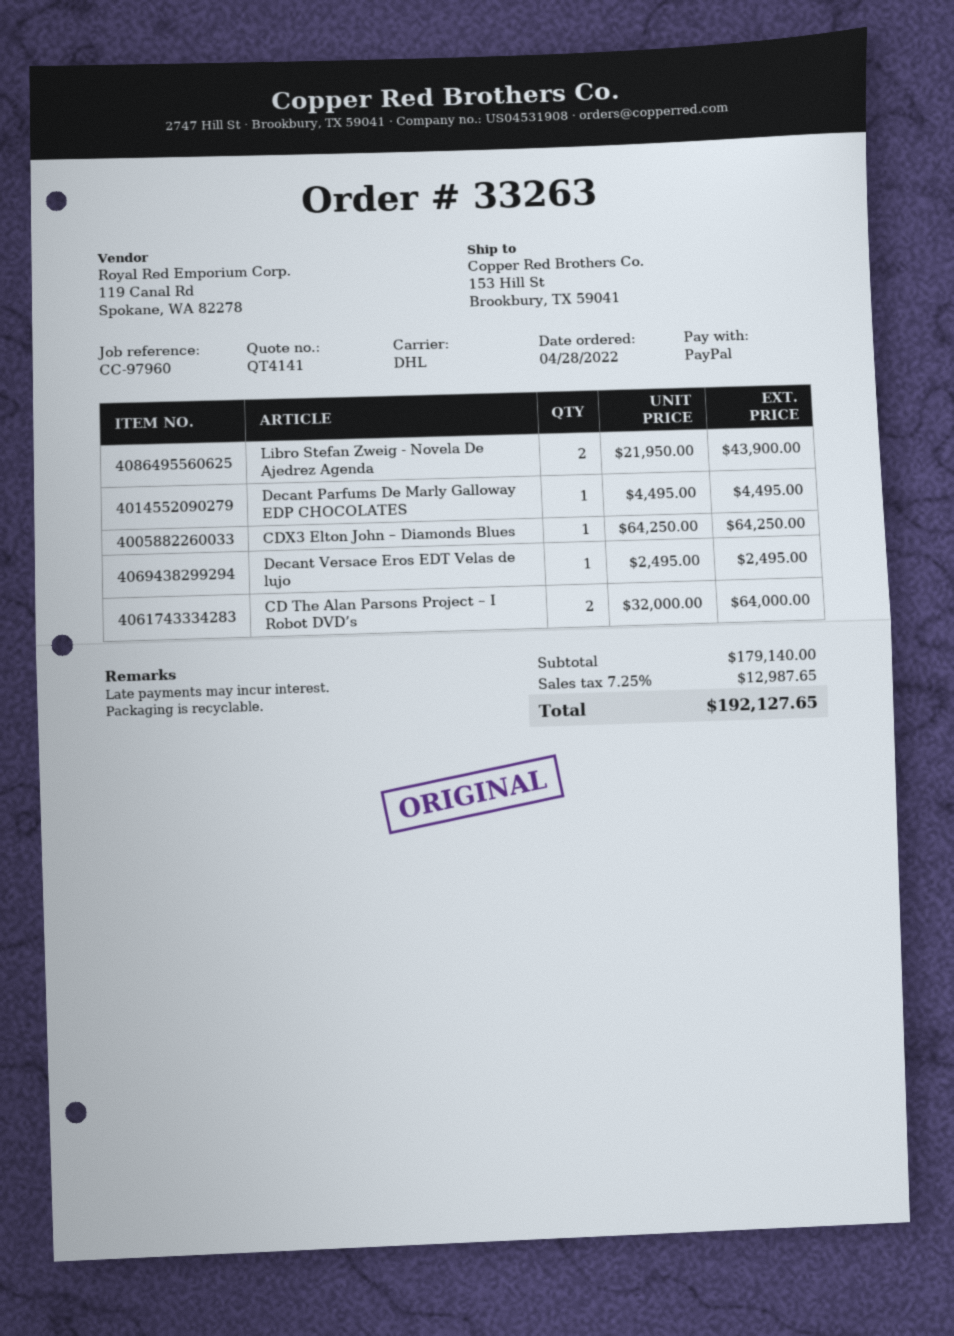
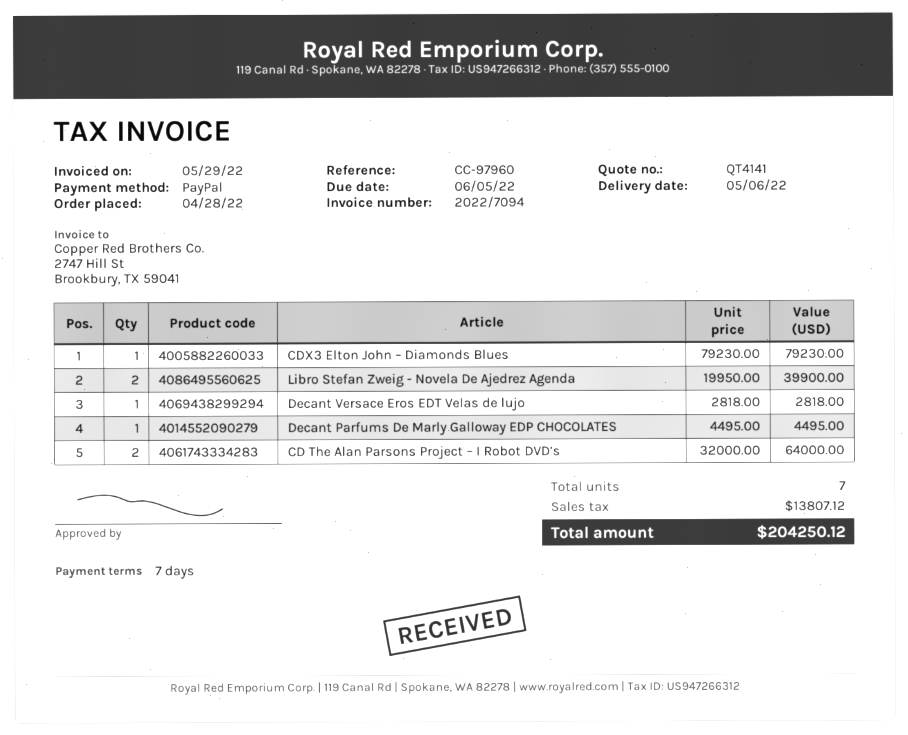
Libro Stefan Zweig - Novela De Ajedrez Agenda: 2 x 21950.00 = 43900.00 -> 2 x 19950.00 = 39900.00
CDX3 Elton John – Diamonds Blues: 1 x 64250.00 = 64250.00 -> 1 x 79230.00 = 79230.00
Decant Versace Eros EDT Velas de lujo: 1 x 2495.00 = 2495.00 -> 1 x 2818.00 = 2818.00
tax: 12987.65 -> 13807.12
total: 192127.65 -> 204250.12

